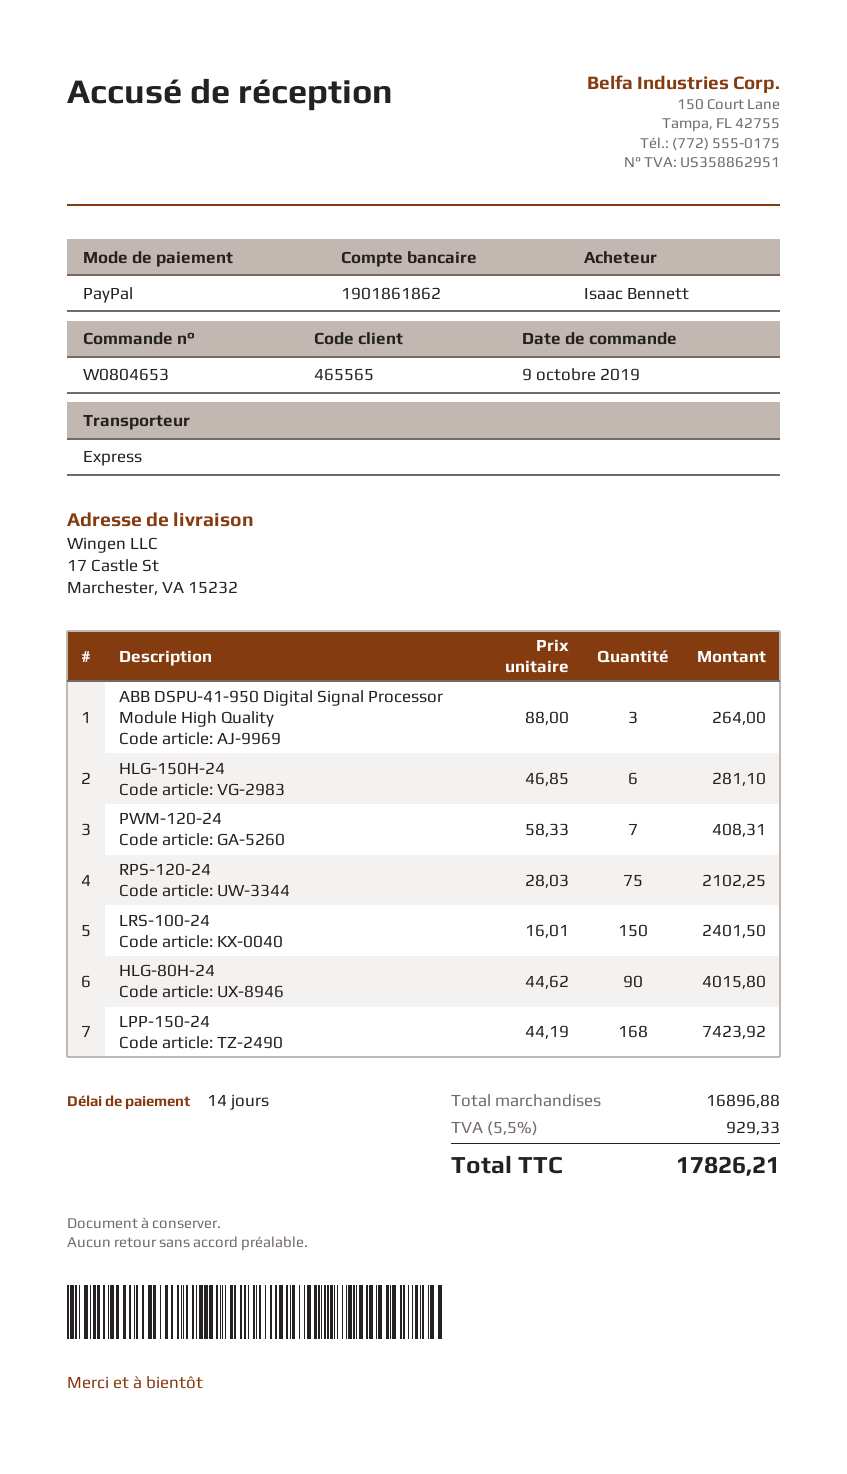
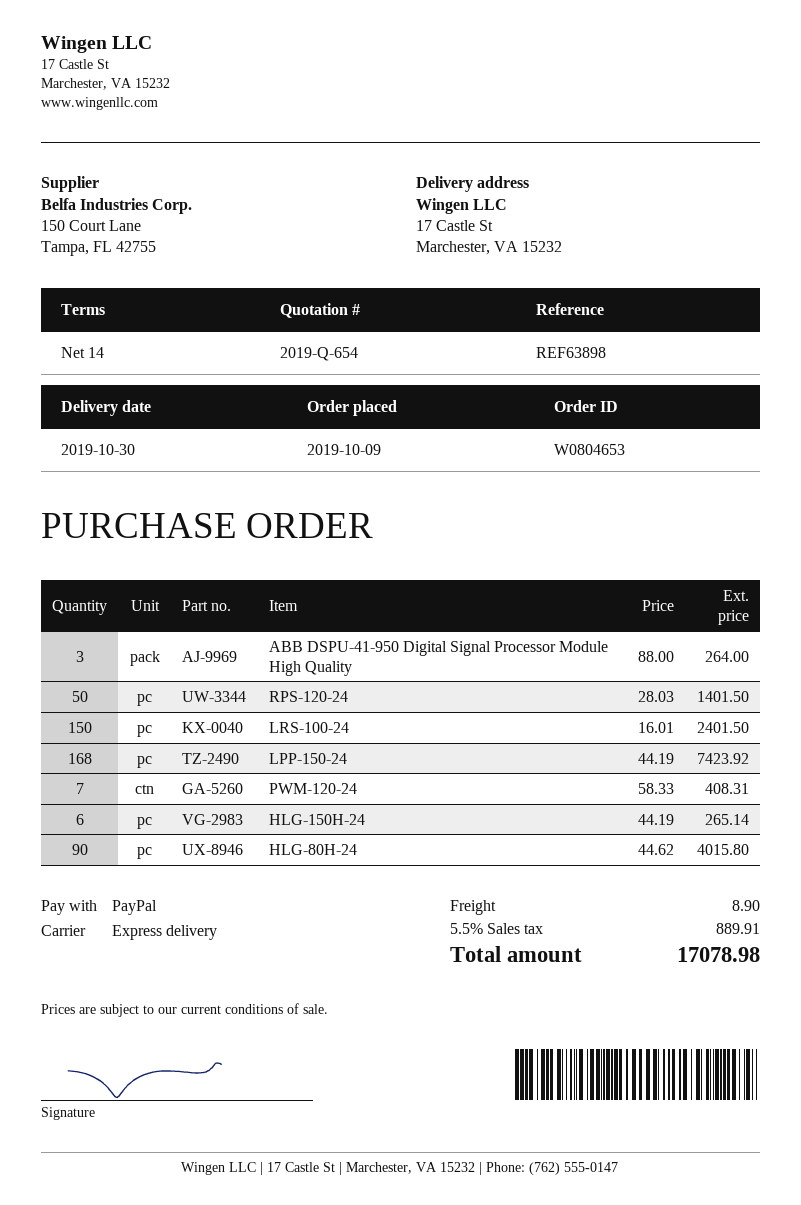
HLG-150H-24: 6 x 46.85 = 281.10 -> 6 x 44.19 = 265.14
RPS-120-24: 75 x 28.03 = 2102.25 -> 50 x 28.03 = 1401.50
shipping: none -> 8.90
tax: 5.5% = 929.33 -> 5.5% = 889.91
total: 17826.21 -> 17078.98

